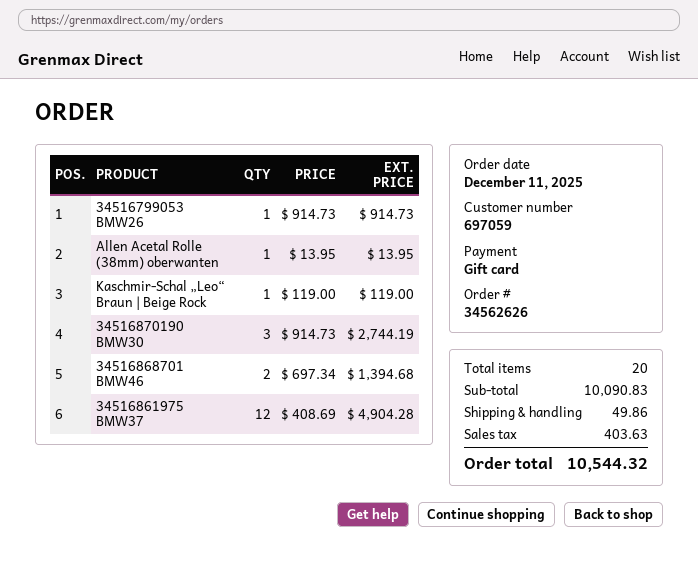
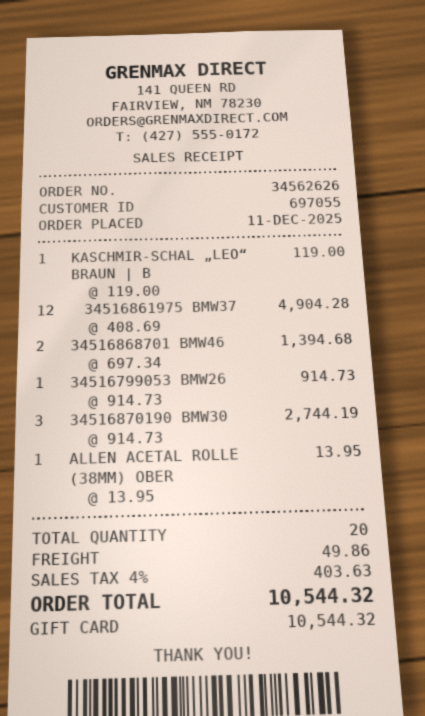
customer number: 697059 -> 697055

